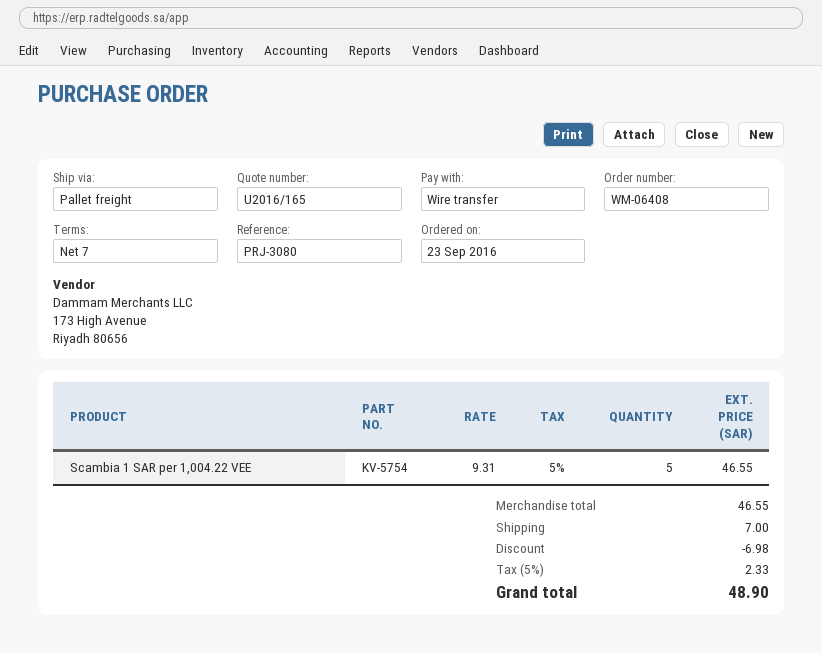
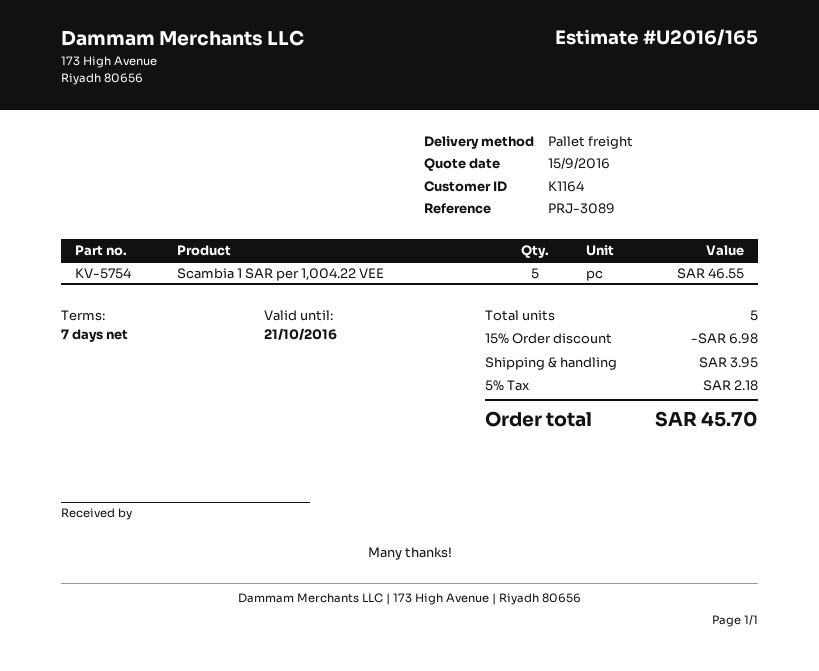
reference: PRJ-3080 -> PRJ-3089
shipping: 7.00 -> 3.95
tax: 5% = 2.33 -> 5% = 2.18
total: 48.90 -> 45.70

